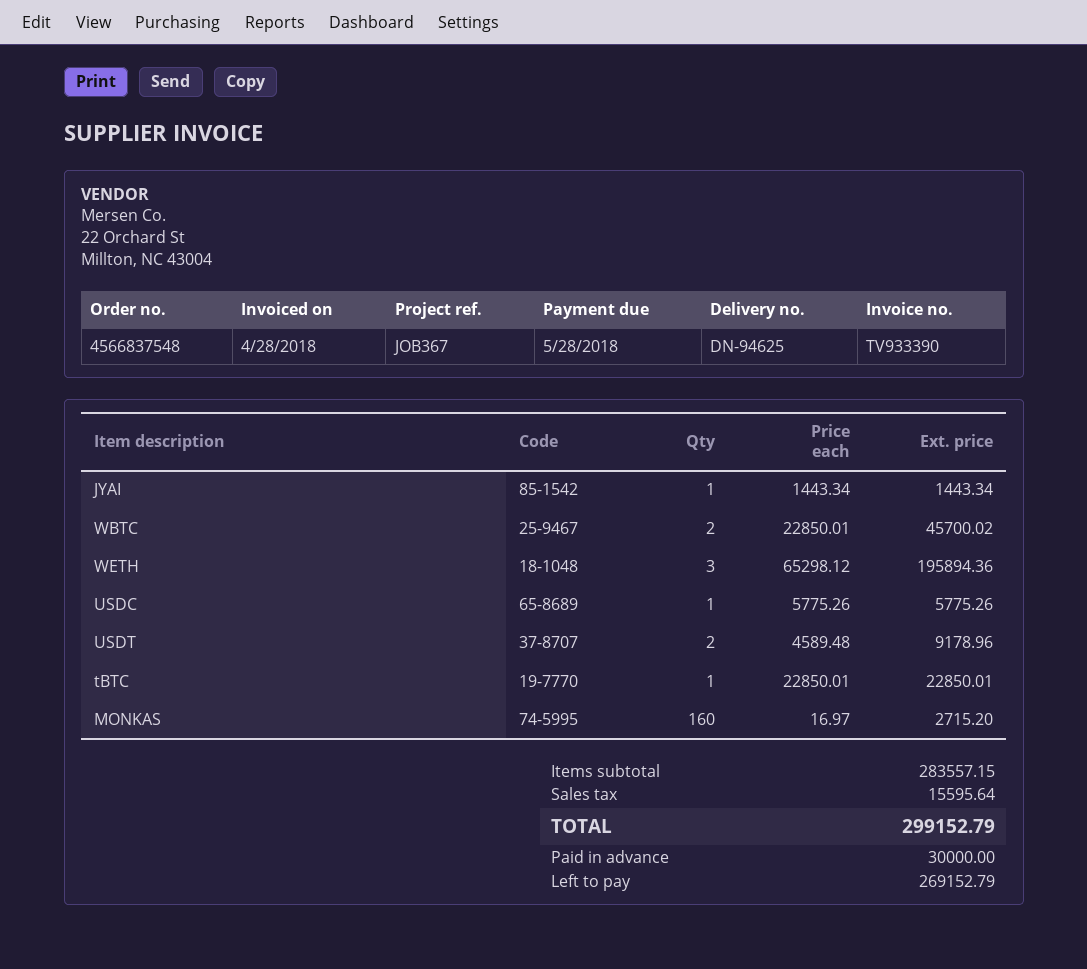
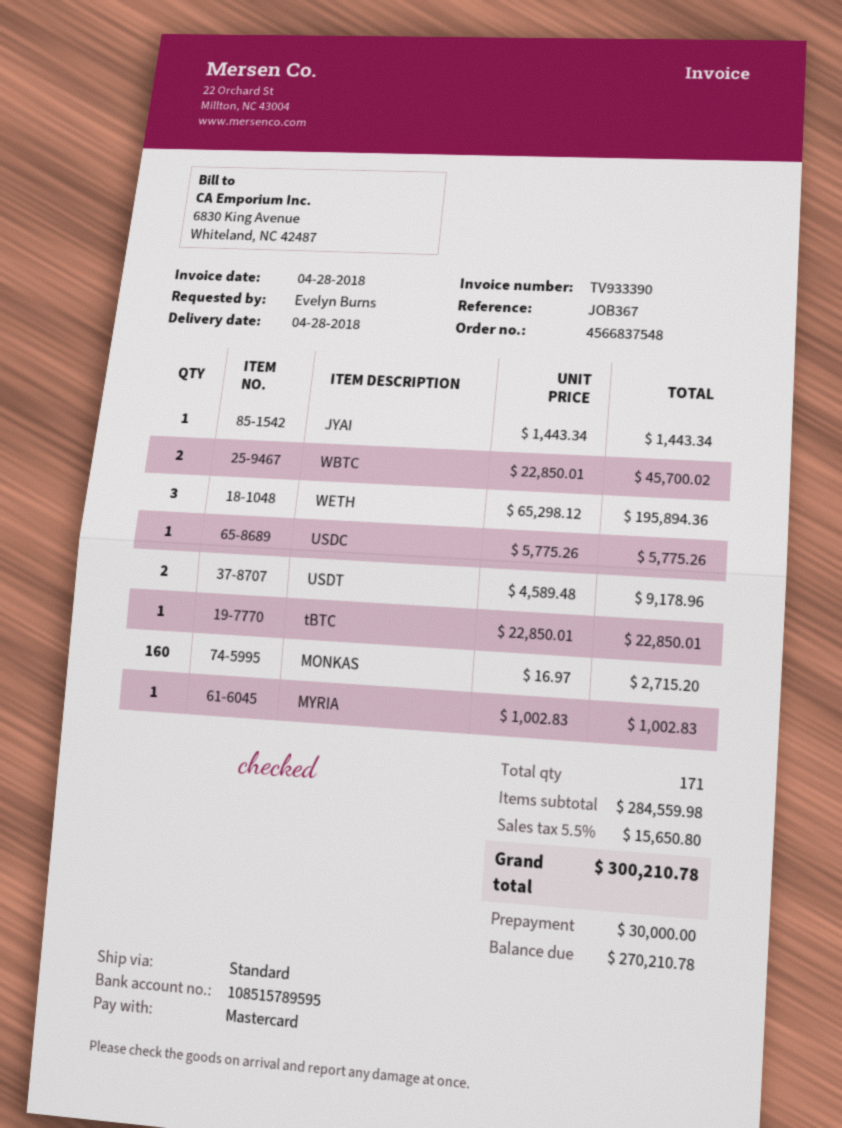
MYRIA: none -> 1 x 1002.83 = 1002.83
subtotal: 283557.15 -> 284559.98
tax: 15595.64 -> 15650.80
total: 299152.79 -> 300210.78
balance: 269152.79 -> 270210.78

